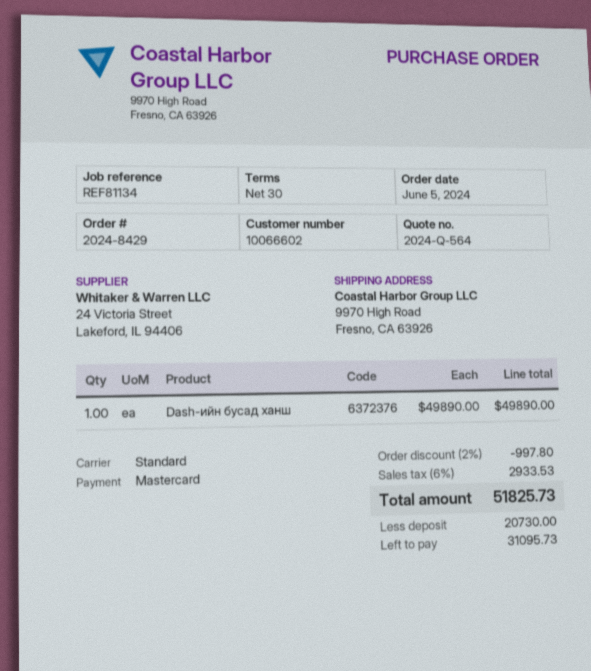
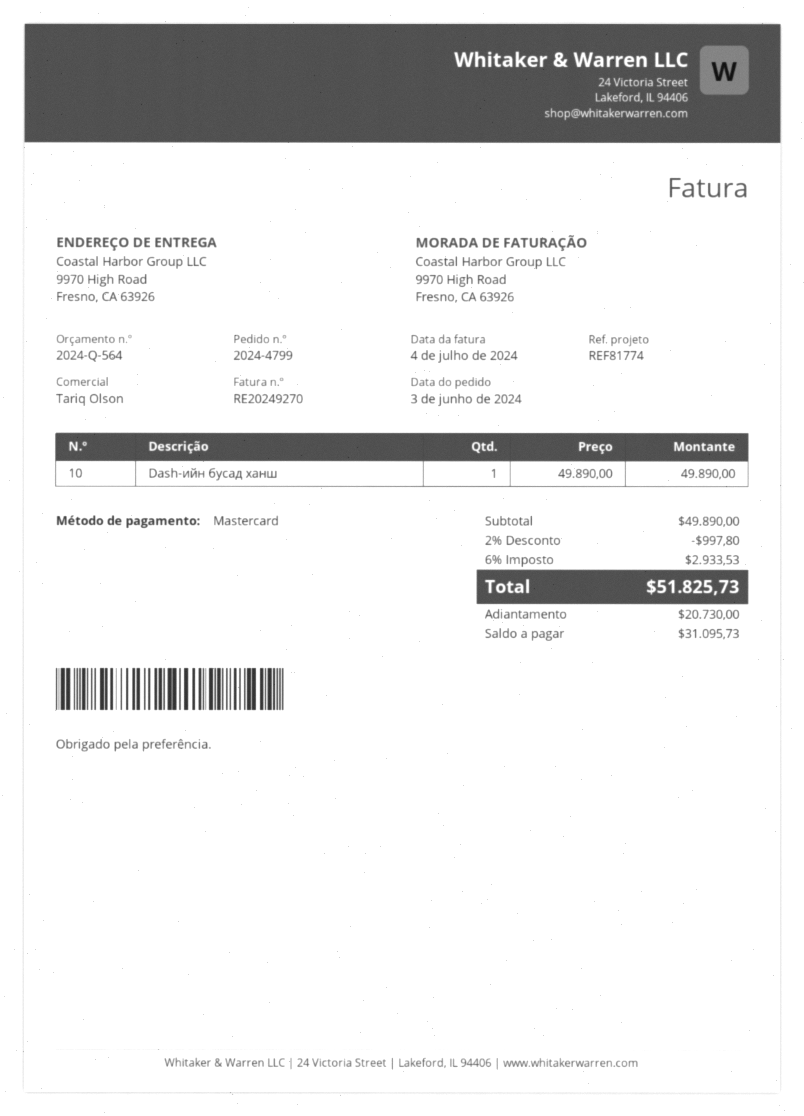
order number: 2024-8429 -> 2024-4799
order date: 2024-06-05 -> 2024-06-03
reference: REF81134 -> REF81774

